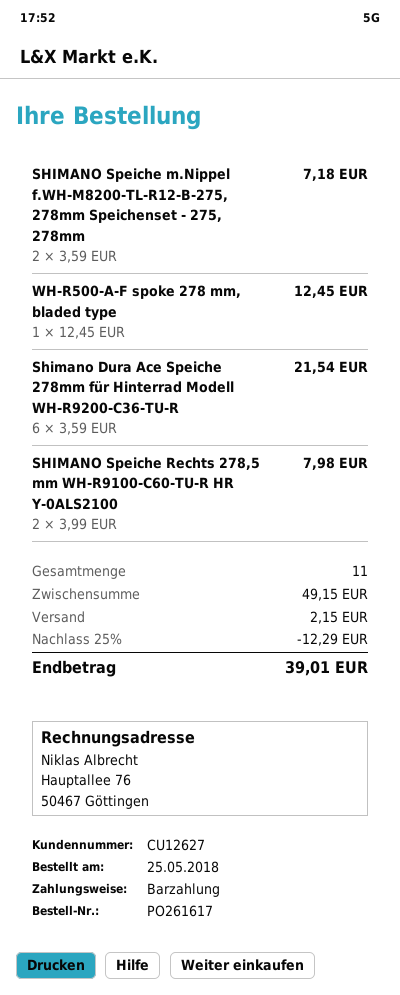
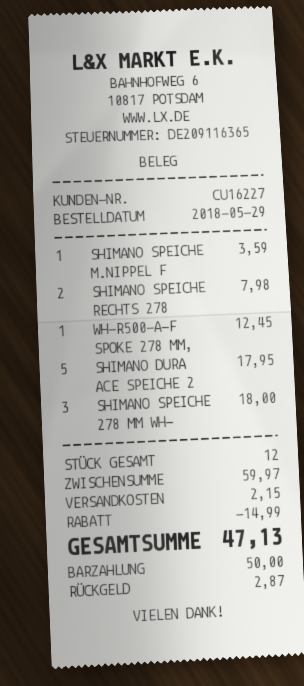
order date: 2018-05-25 -> 2018-05-29
customer number: CU12627 -> CU16227
SHIMANO Speiche m.Nippel f.WH-M8200-TL-R12-B-275, 278mm Speichenset - 275, 278mm: 2 for 7.18 -> 1 for 3.59
Shimano Dura Ace Speiche 278mm für Hinterrad Modell WH-R9200-C36-TU-R: 6 for 21.54 -> 5 for 17.95
SHIMANO SPEICHE 278 MM WH-: none -> 3 for 18.00
total quantity: 11 -> 12
subtotal: 49.15 -> 59.97
discount: 12.29 -> 14.99
total: 39.01 -> 47.13

